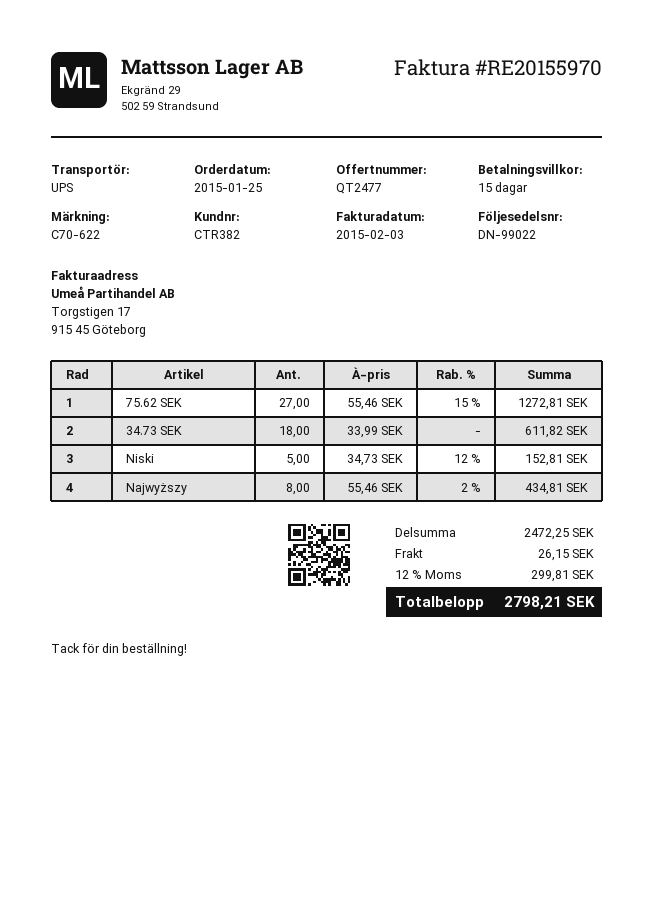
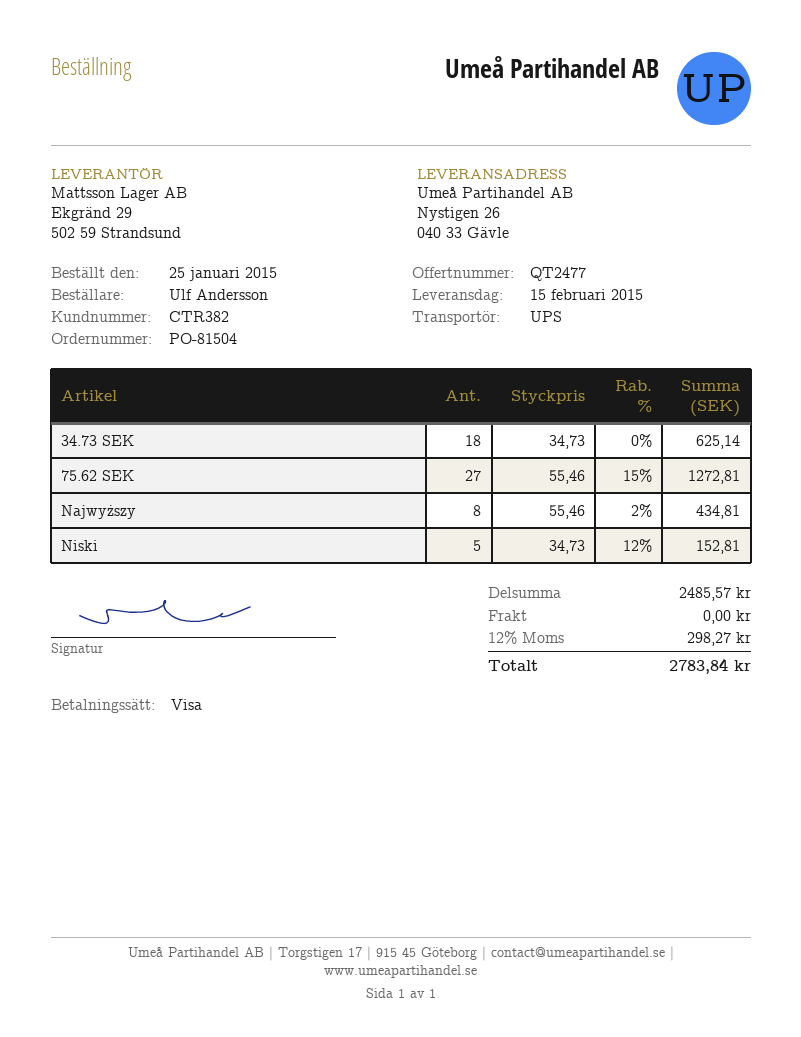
34.73 SEK: 18 x 33.99 = 611.82 -> 18 x 34.73 = 625.14
subtotal: 2472.25 -> 2485.57
shipping: 26.15 -> 0.00
tax: 12% = 299.81 -> 12% = 298.27
total: 2798.21 -> 2783.84

